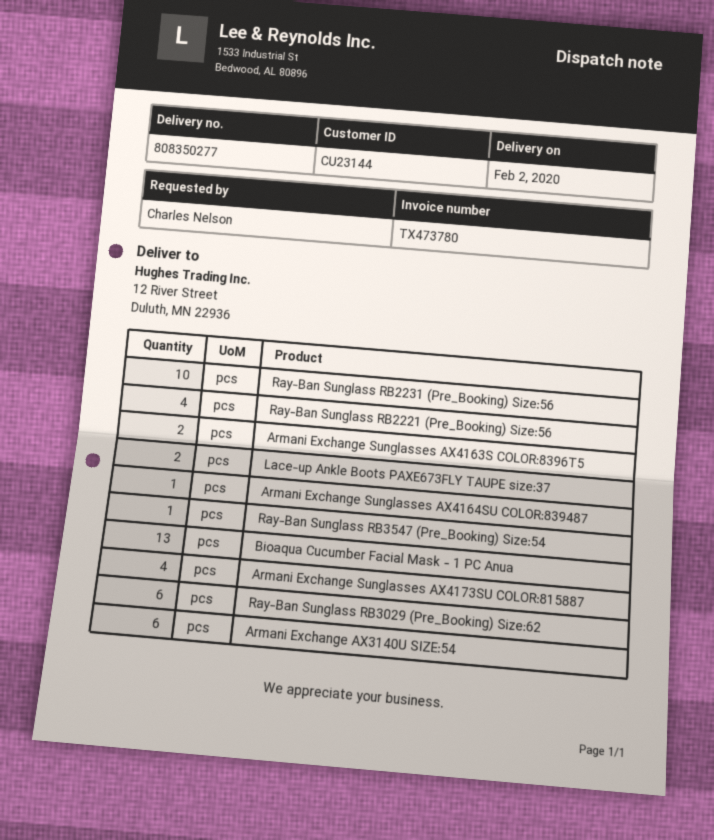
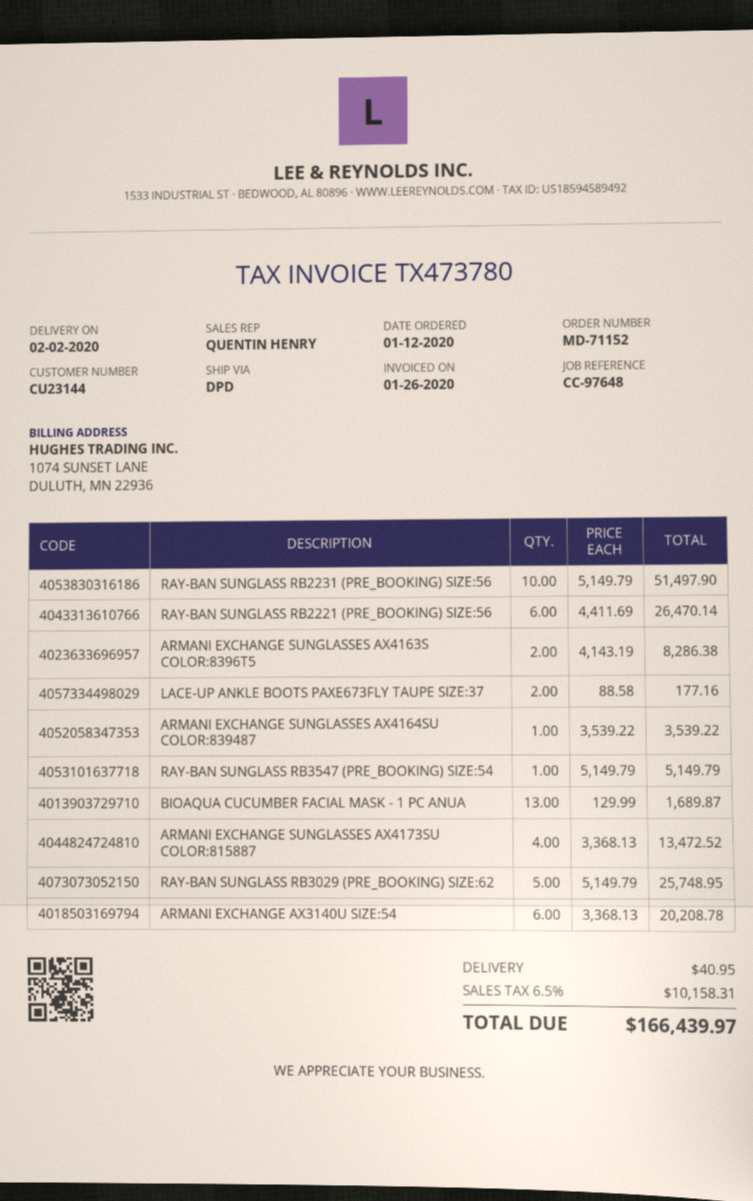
Ray-Ban Sunglass RB2221 (Pre_Booking) Size:56: 4 -> 6
Ray-Ban Sunglass RB3029 (Pre_Booking) Size:62: 6 -> 5

